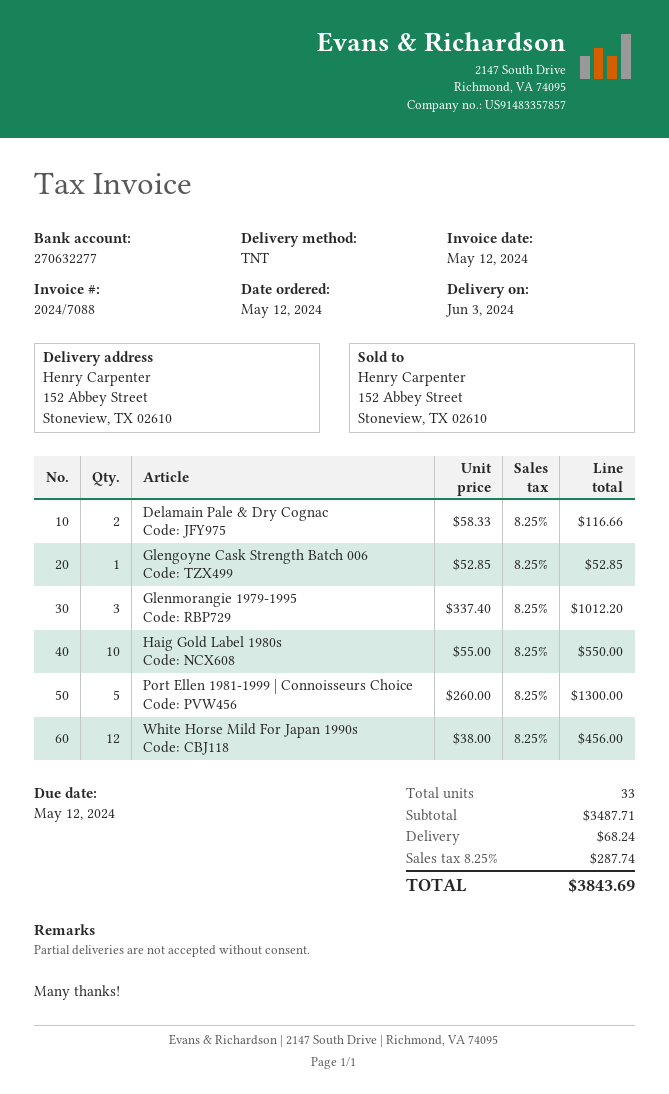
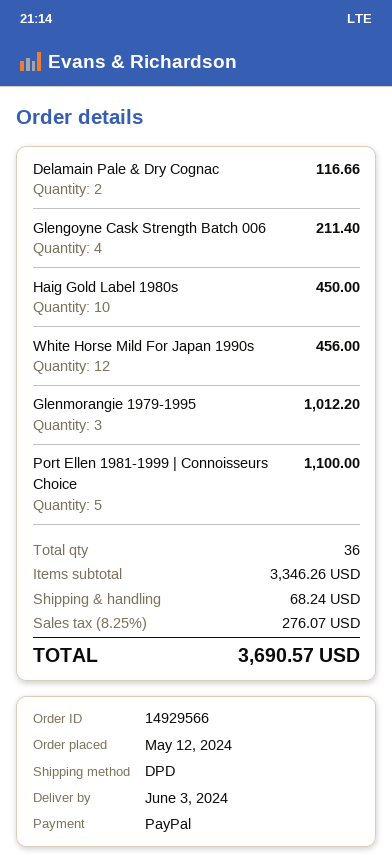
shipping method: TNT -> DPD
Glengoyne Cask Strength Batch 006: 1 for 52.85 -> 4 for 211.40
Haig Gold Label 1980s: 10 for 550.00 -> 10 for 450.00
Port Ellen 1981-1999 | Connoisseurs Choice: 5 for 1300.00 -> 5 for 1100.00
total quantity: 33 -> 36
subtotal: 3487.71 -> 3346.26
tax: 8.25% = 287.74 -> 8.25% = 276.07
total: 3843.69 -> 3690.57

